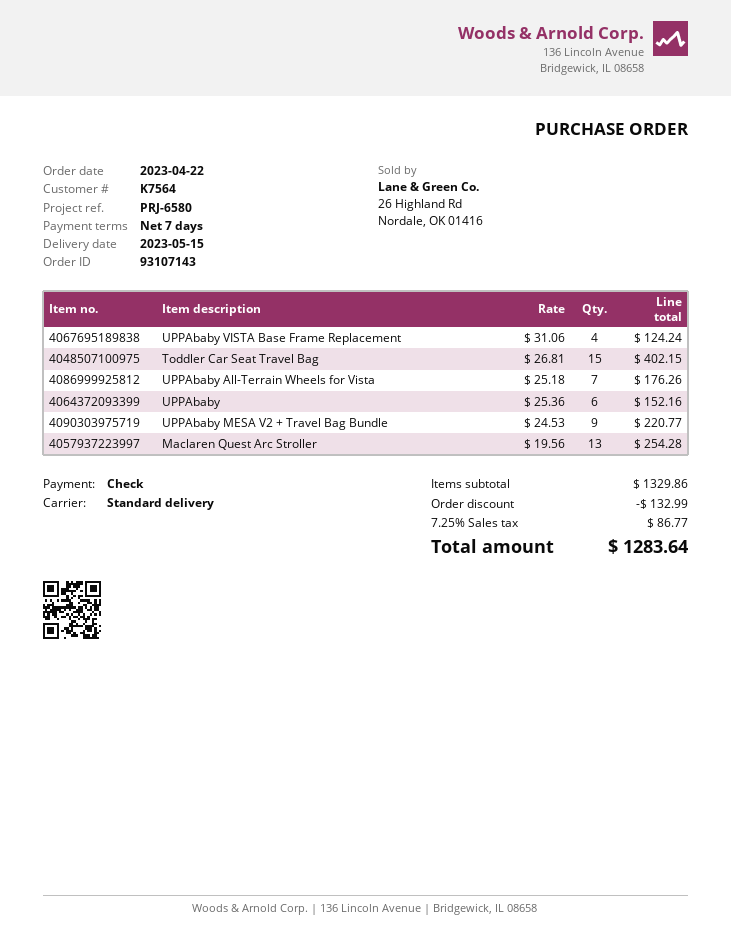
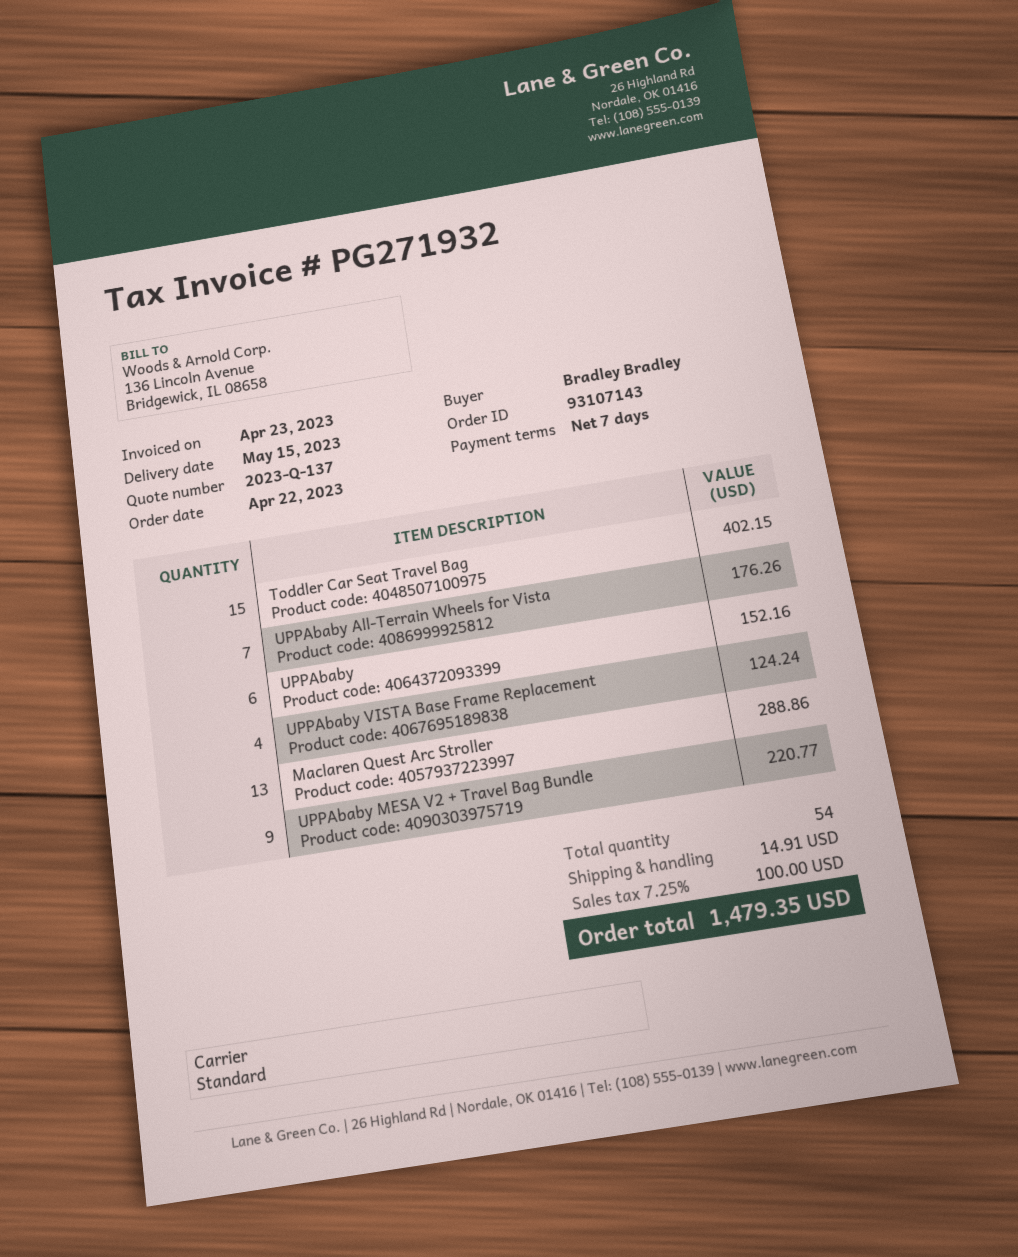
Maclaren Quest Arc Stroller: 13 for 254.28 -> 13 for 288.86
discount: 132.99 -> none
shipping: none -> 14.91
tax: 7.25% = 86.77 -> 7.25% = 100.00
total: 1283.64 -> 1479.35

